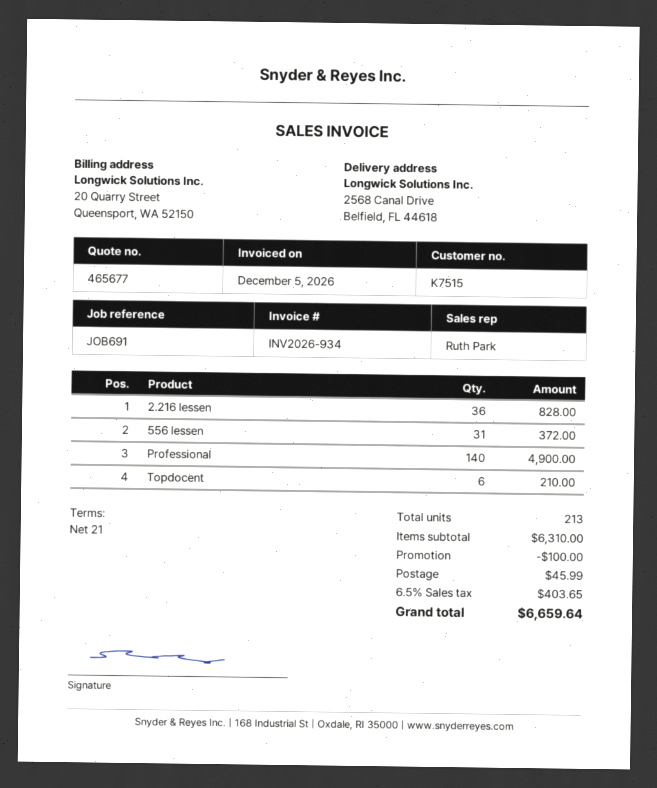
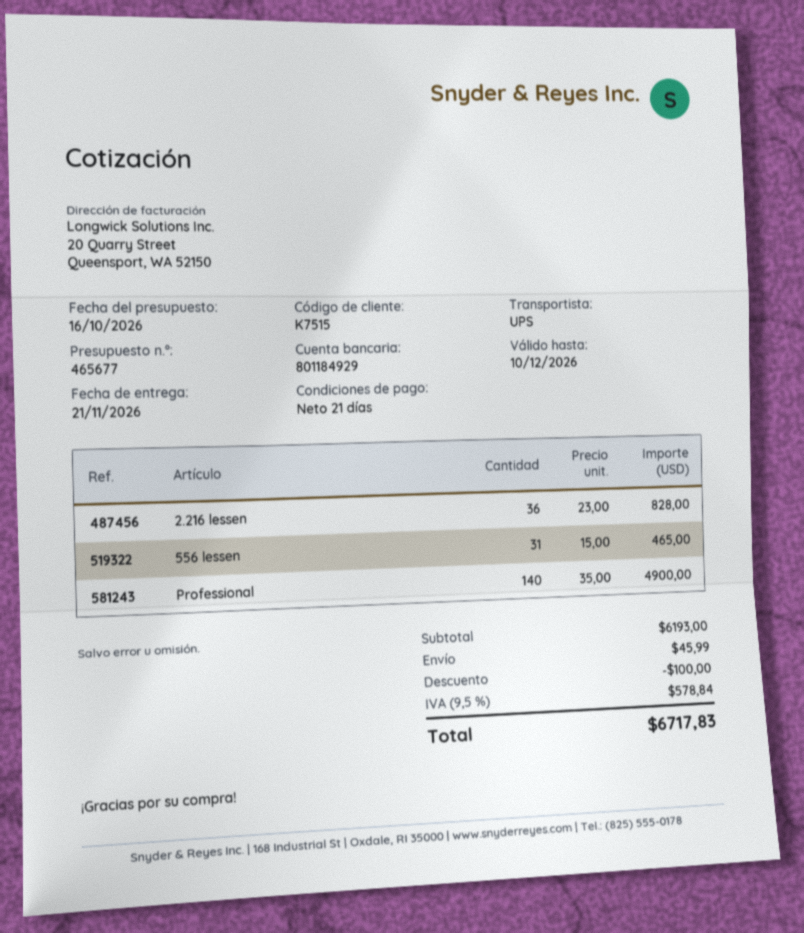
556 lessen: 31 for 372.00 -> 31 for 465.00
Topdocent: 6 for 210.00 -> none
subtotal: 6310.00 -> 6193.00
tax: 6.5% = 403.65 -> 9.5% = 578.84
total: 6659.64 -> 6717.83

